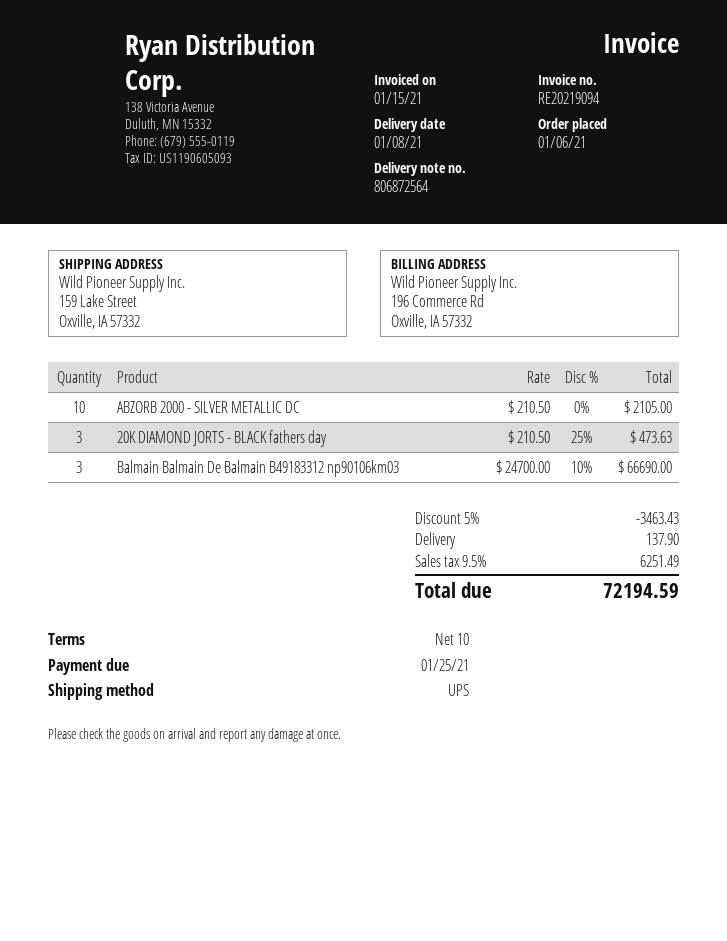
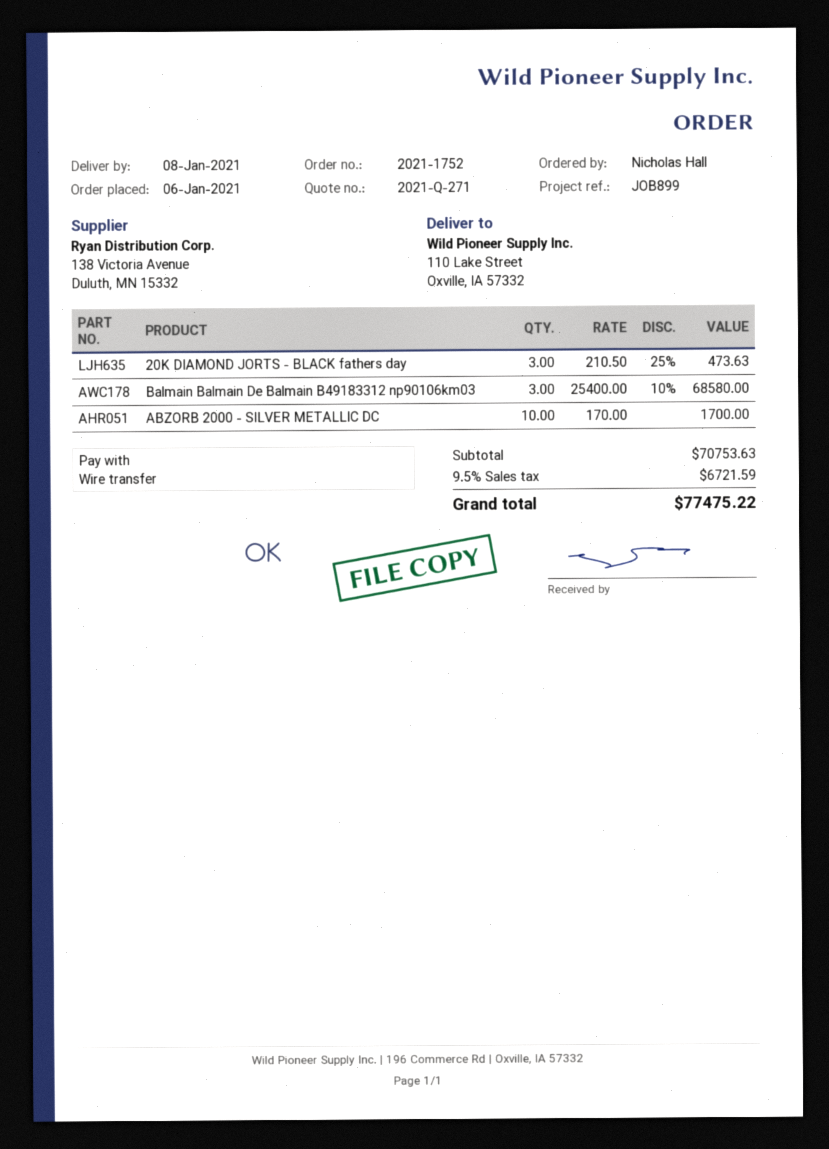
ship to: 159 Lake Street, Oxville, IA 57332 -> 110 Lake Street, Oxville, IA 57332
ABZORB 2000 - SILVER METALLIC DC: 10 x 210.50 = 2105.00 -> 10 x 170.00 = 1700.00
Balmain Balmain De Balmain B49183312 np90106km03: 3 x 24700.00 - 10% = 66690.00 -> 3 x 25400.00 - 10% = 68580.00
discount: 5% = 3463.43 -> none
shipping: 137.90 -> none
tax: 9.5% = 6251.49 -> 9.5% = 6721.59
total: 72194.59 -> 77475.22

